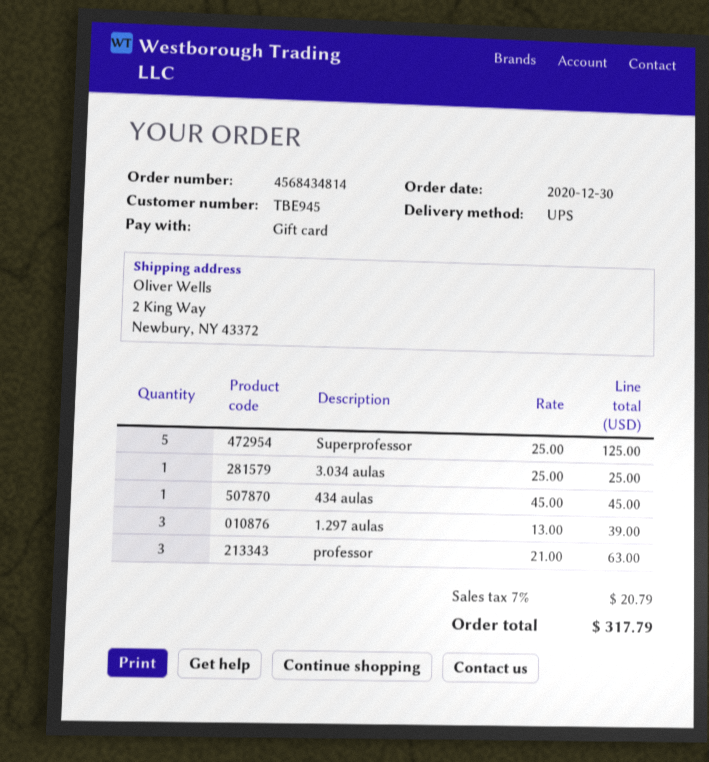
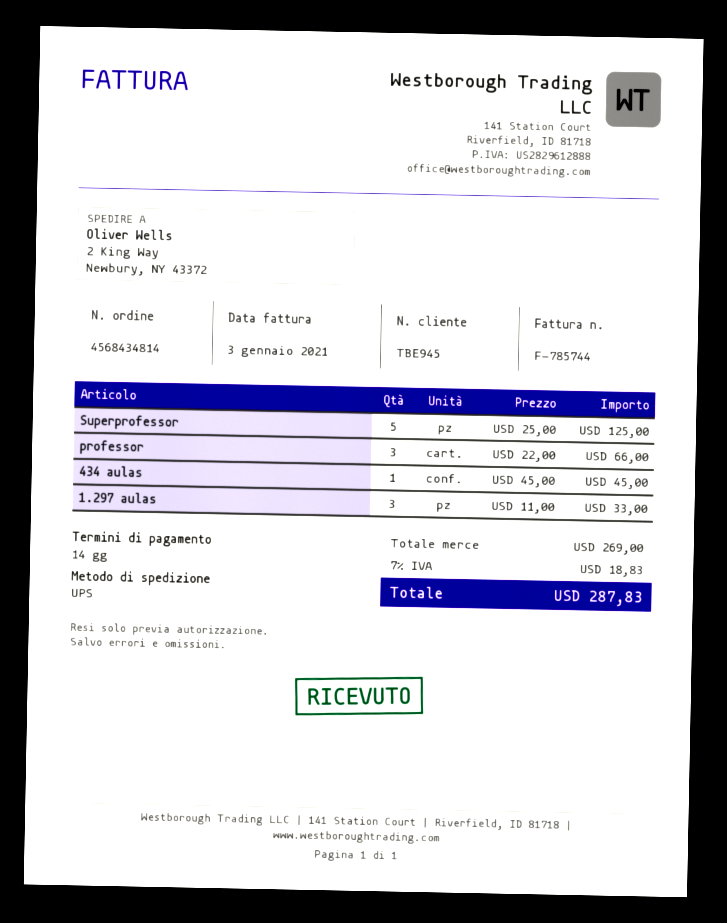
3.034 aulas: 1 x 25.00 = 25.00 -> none
1.297 aulas: 3 x 13.00 = 39.00 -> 3 x 11.00 = 33.00
professor: 3 x 21.00 = 63.00 -> 3 x 22.00 = 66.00
tax: 7% = 20.79 -> 7% = 18.83
total: 317.79 -> 287.83

